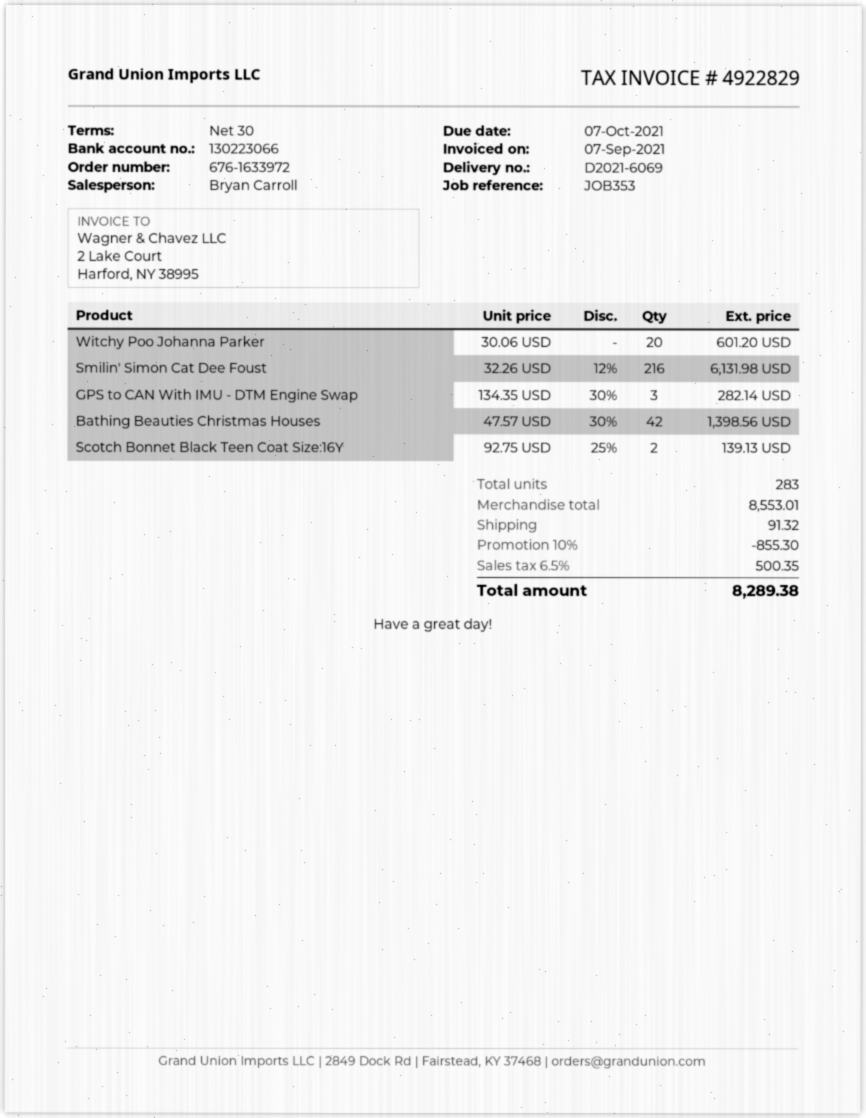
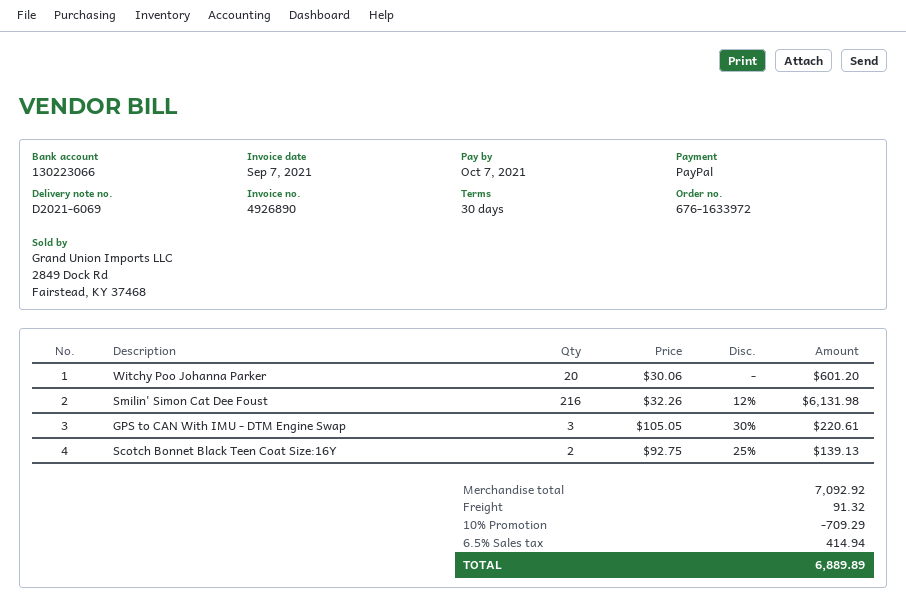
invoice number: 4922829 -> 4926890
GPS to CAN With IMU - DTM Engine Swap: 3 x 134.35 - 30% = 282.14 -> 3 x 105.05 - 30% = 220.61
Bathing Beauties Christmas Houses: 42 x 47.57 - 30% = 1398.56 -> none
subtotal: 8553.01 -> 7092.92
discount: 10% = 855.30 -> 10% = 709.29
tax: 6.5% = 500.35 -> 6.5% = 414.94
total: 8289.38 -> 6889.89

